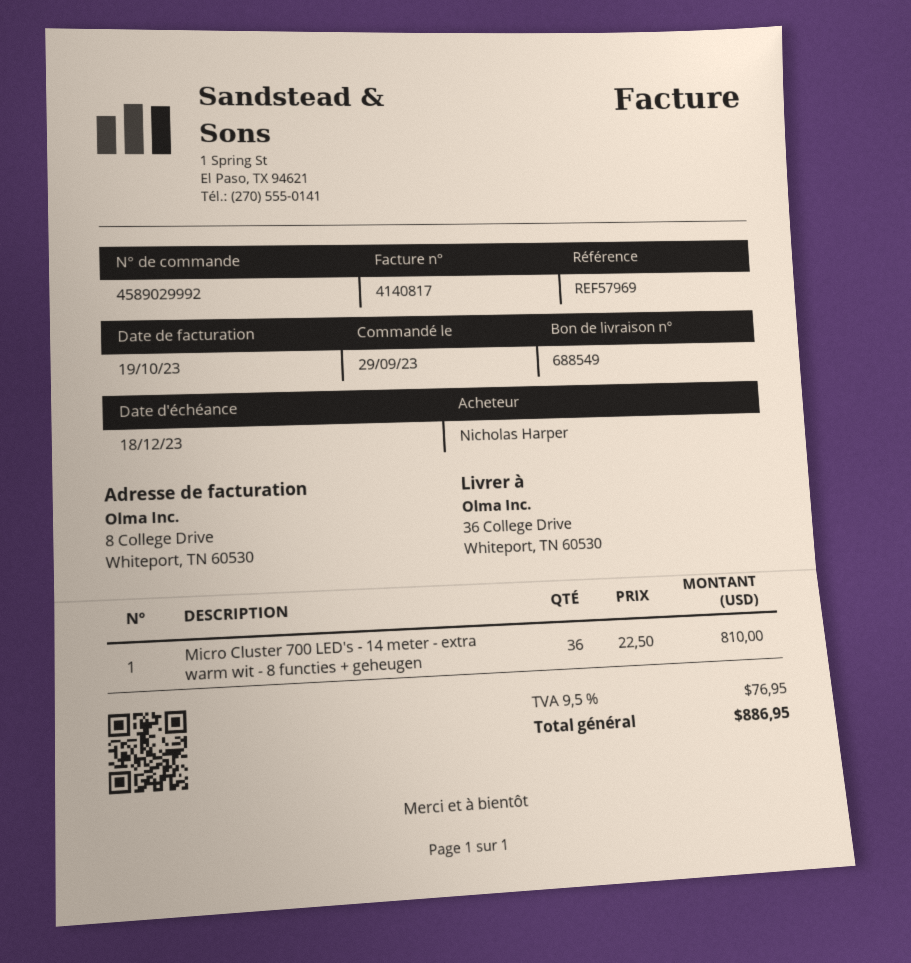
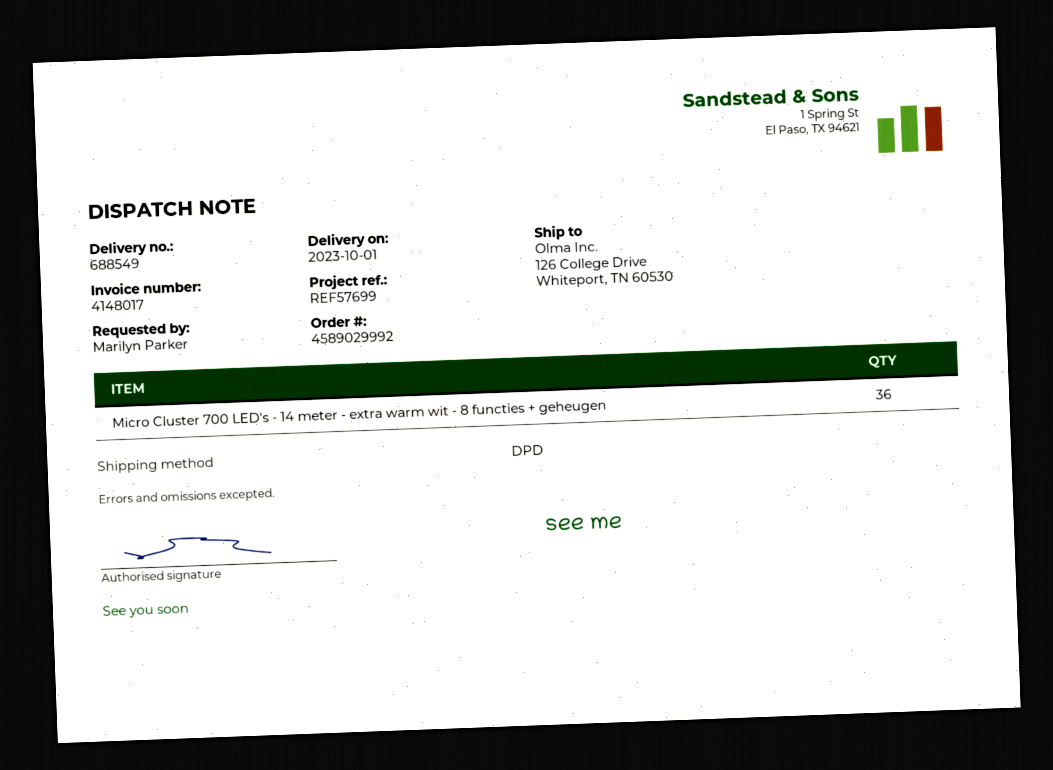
invoice number: 4140817 -> 4148017
reference: REF57969 -> REF57699
ordered by: Nicholas Harper -> Marilyn Parker
ship to: 36 College Drive, Whiteport, TN 60530 -> 126 College Drive, Whiteport, TN 60530

